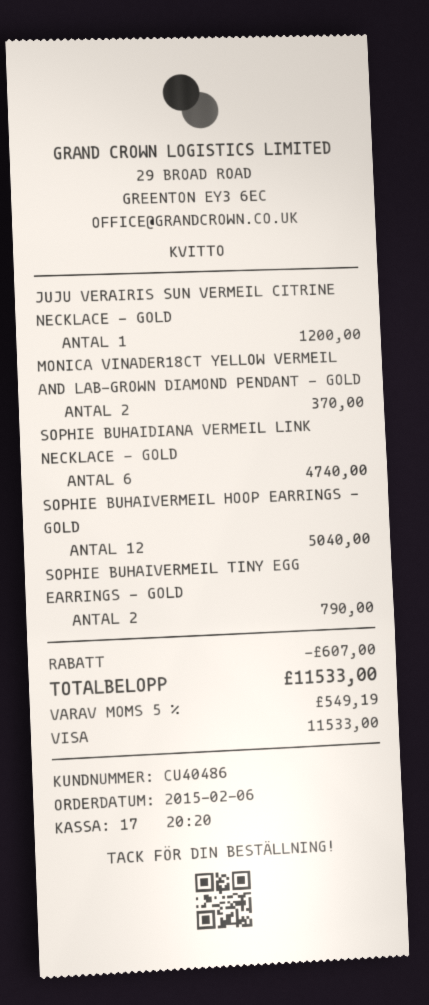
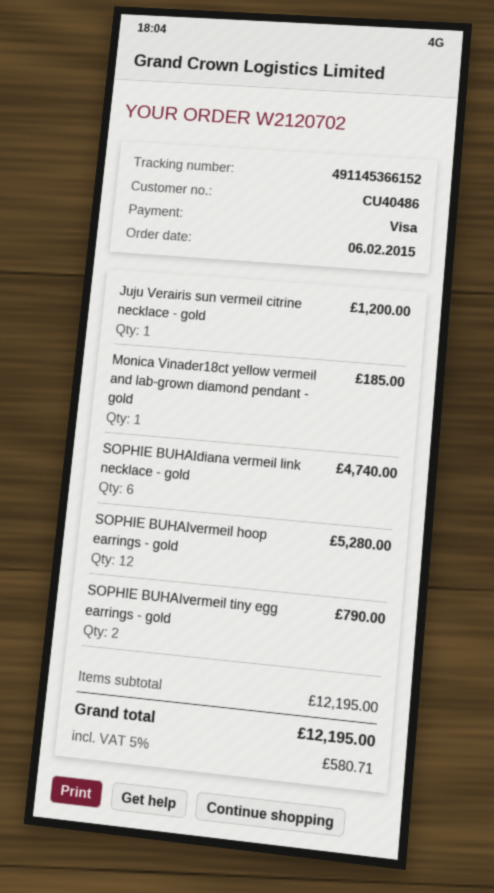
MONICA VINADER18CT YELLOW VERMEIL AND LAB-GROWN DIAMOND PENDANT - GOLD: 2 for 370.00 -> 1 for 185.00
SOPHIE BUHAIVERMEIL HOOP EARRINGS - GOLD: 12 for 5040.00 -> 12 for 5280.00
discount: 607.00 -> none
tax: 5% = 549.19 -> 5% = 580.71
total: 11533.00 -> 12195.00

